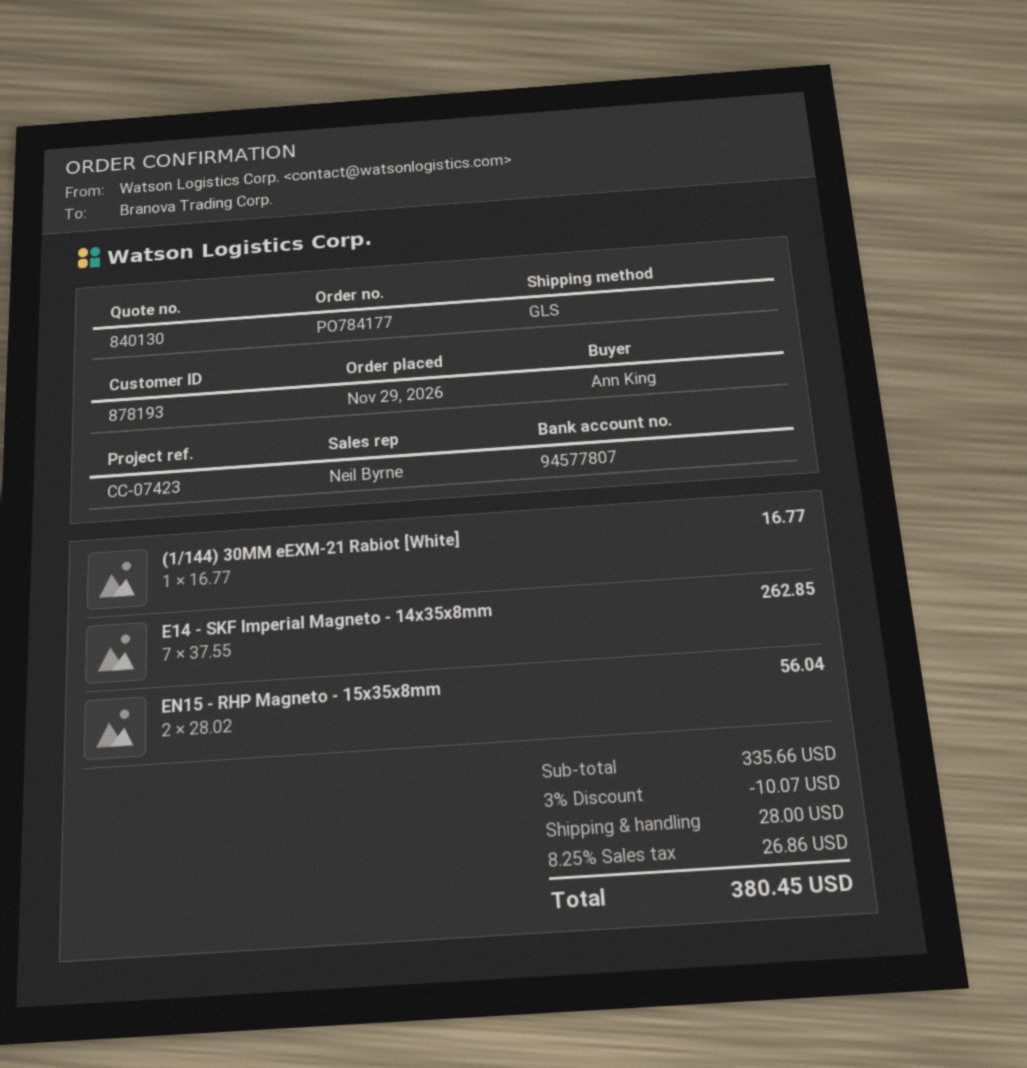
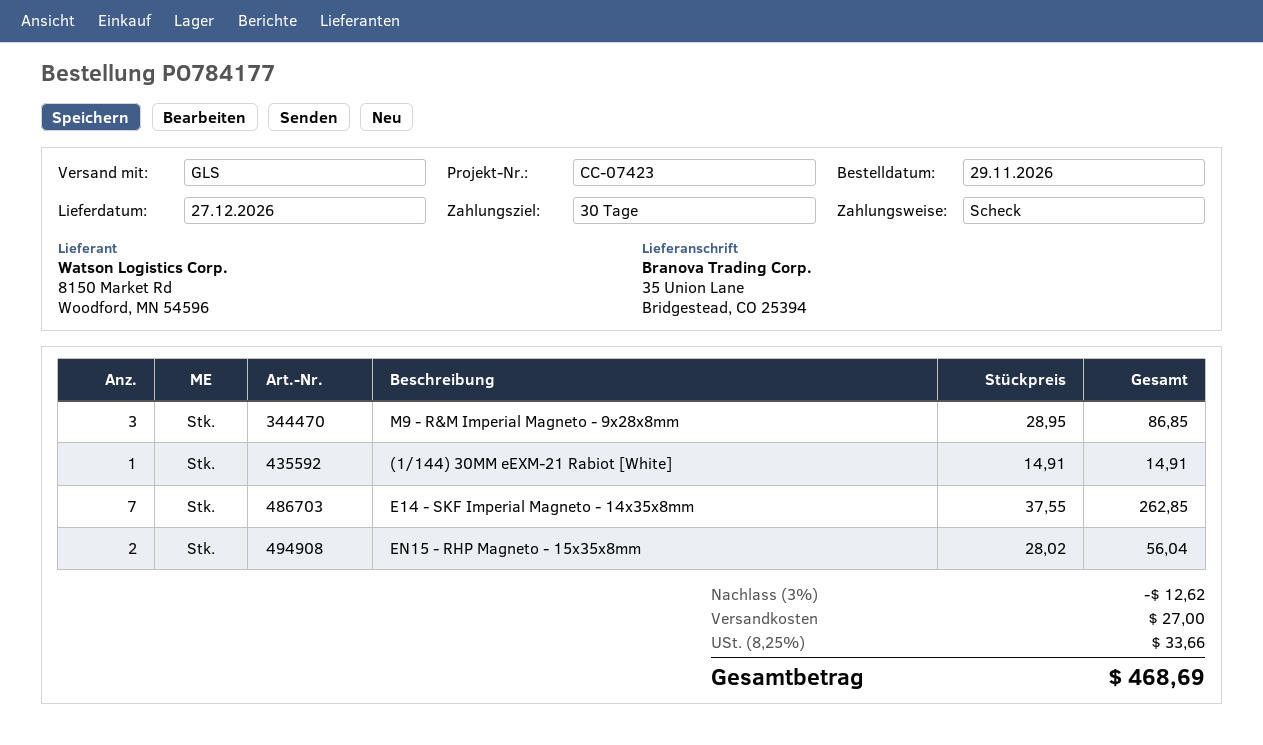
(1/144) 30MM eEXM-21 Rabiot [White]: 1 x 16.77 = 16.77 -> 1 x 14.91 = 14.91
M9 - R&M Imperial Magneto - 9x28x8mm: none -> 3 x 28.95 = 86.85
discount: 3% = 10.07 -> 3% = 12.62
shipping: 28.00 -> 27.00
tax: 8.25% = 26.86 -> 8.25% = 33.66
total: 380.45 -> 468.69

